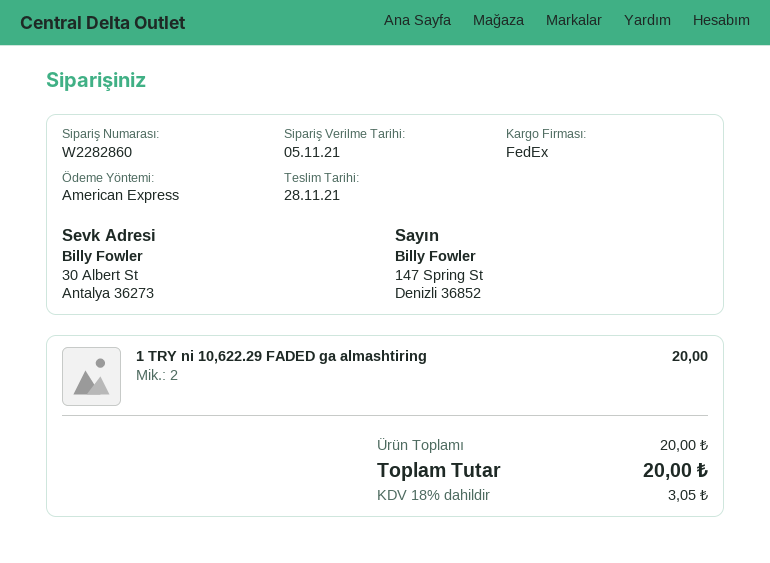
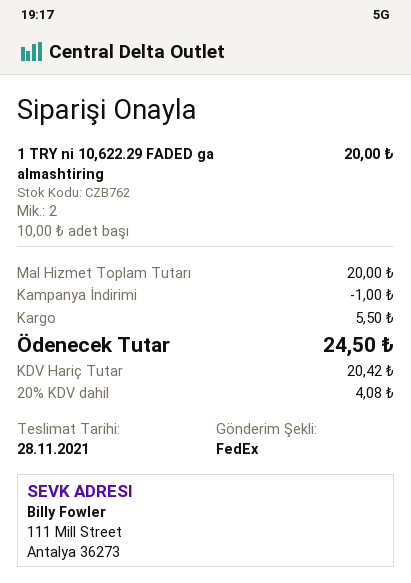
ship to: 30 Albert St, Antalya 36273 -> 111 Mill Street, Antalya 36273
discount: none -> 1.00
shipping: none -> 5.50
tax: 18% = 3.05 -> 20% = 4.08
total: 20.00 -> 24.50

